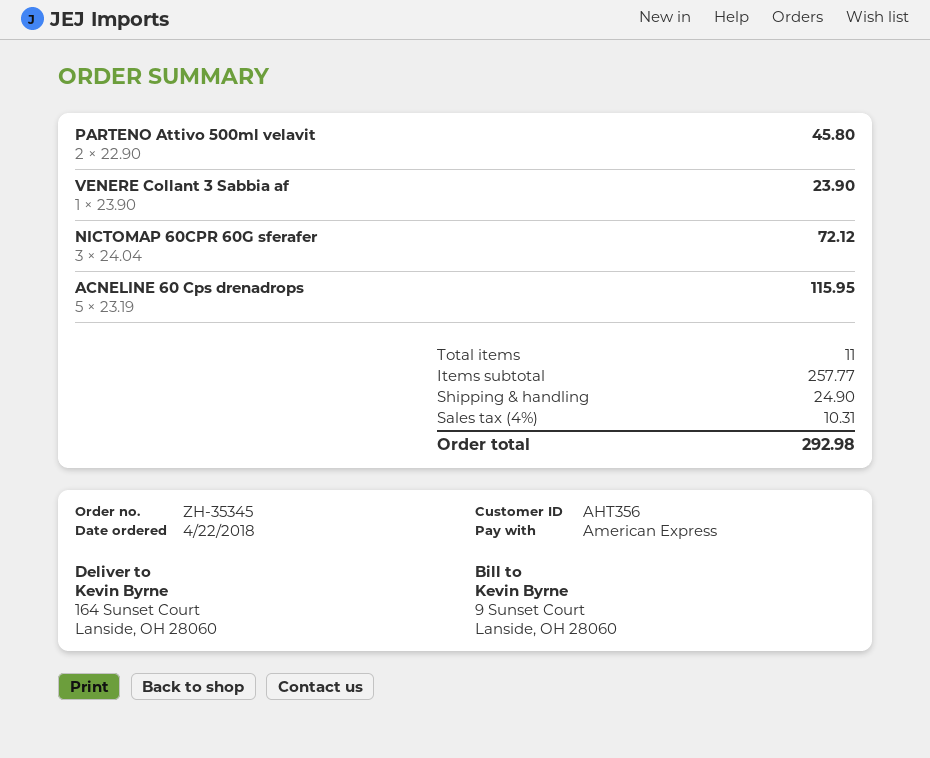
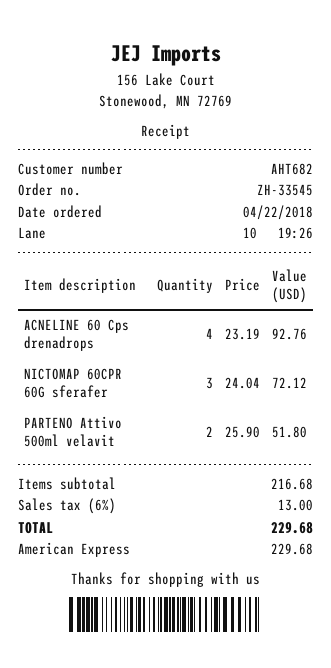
order number: ZH-35345 -> ZH-33545
customer number: AHT356 -> AHT682
PARTENO Attivo 500ml velavit: 2 x 22.90 = 45.80 -> 2 x 25.90 = 51.80
VENERE Collant 3 Sabbia af: 1 x 23.90 = 23.90 -> none
ACNELINE 60 Cps drenadrops: 5 x 23.19 = 115.95 -> 4 x 23.19 = 92.76
subtotal: 257.77 -> 216.68
shipping: 24.90 -> none
tax: 4% = 10.31 -> 6% = 13.00
total: 292.98 -> 229.68

